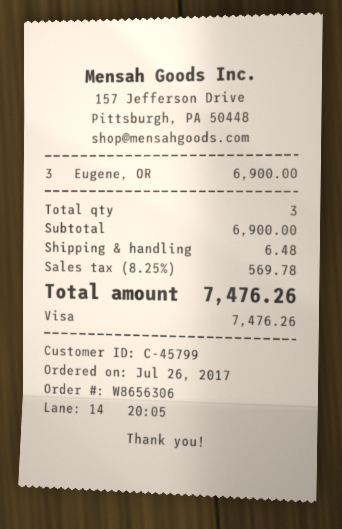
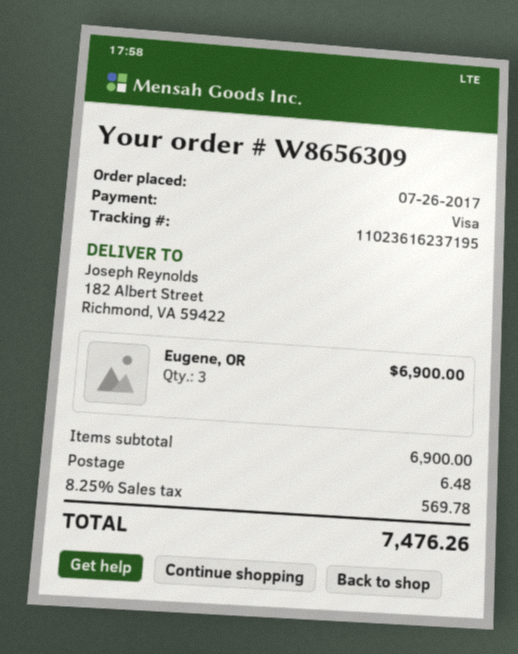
order number: W8656306 -> W8656309

